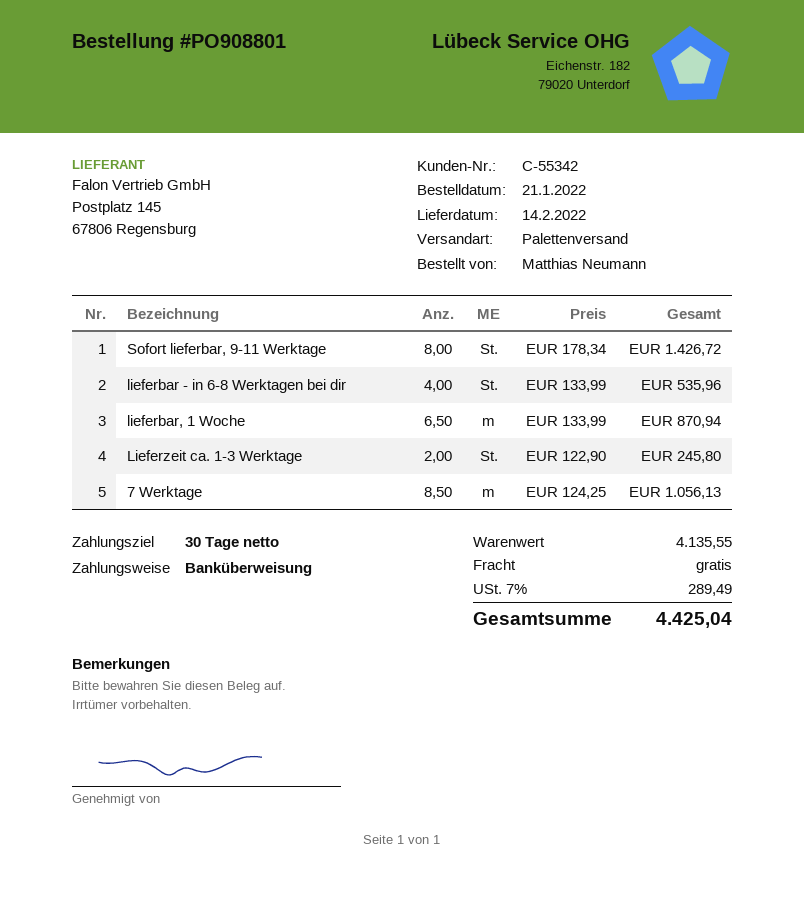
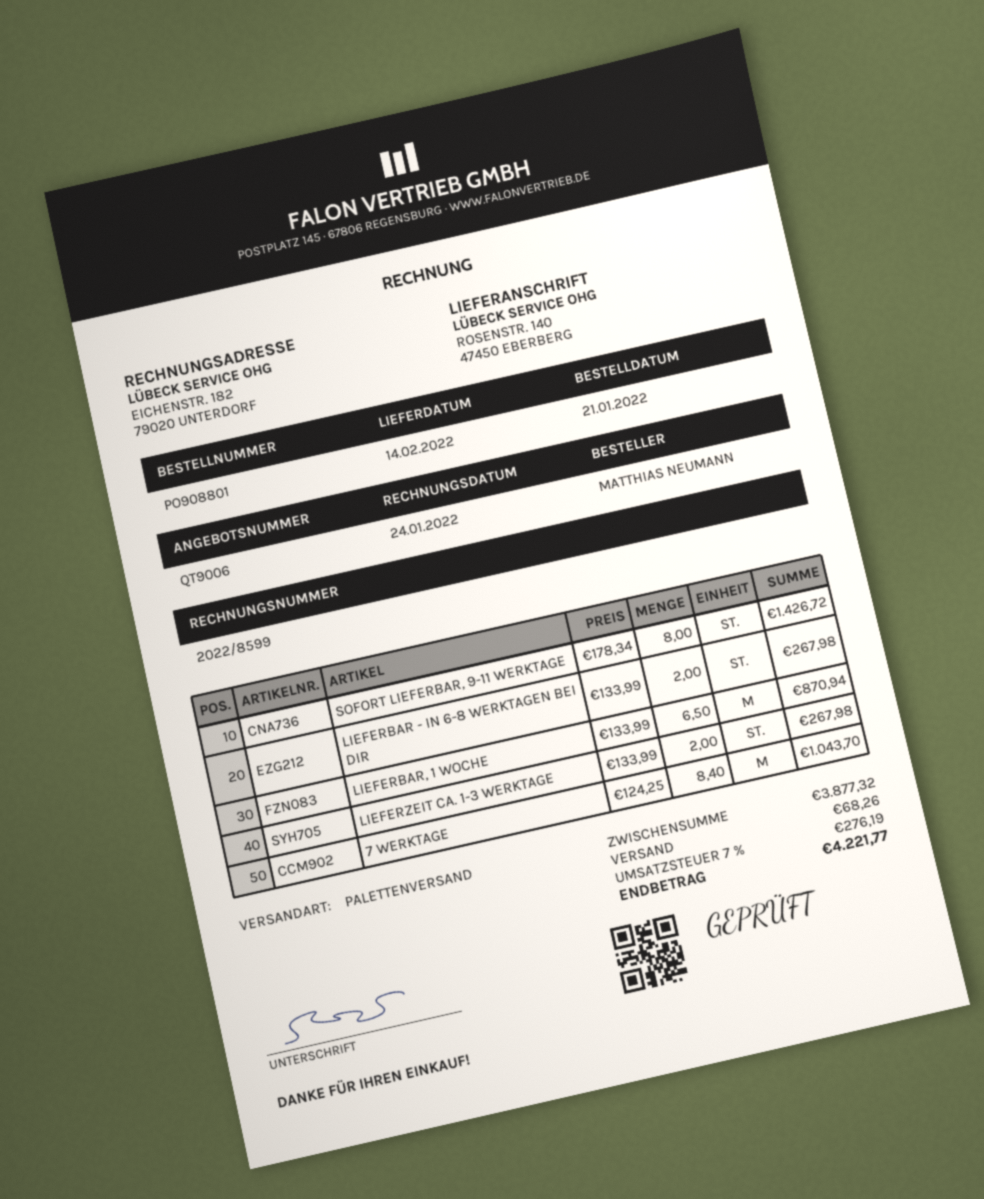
lieferbar - in 6-8 Werktagen bei dir: 4 x 133.99 = 535.96 -> 2 x 133.99 = 267.98
Lieferzeit ca. 1-3 Werktage: 2 x 122.90 = 245.80 -> 2 x 133.99 = 267.98
7 Werktage: 8.5 x 124.25 = 1056.13 -> 8.4 x 124.25 = 1043.70
subtotal: 4135.55 -> 3877.32
shipping: 0.00 -> 68.26
tax: 7% = 289.49 -> 7% = 276.19
total: 4425.04 -> 4221.77

